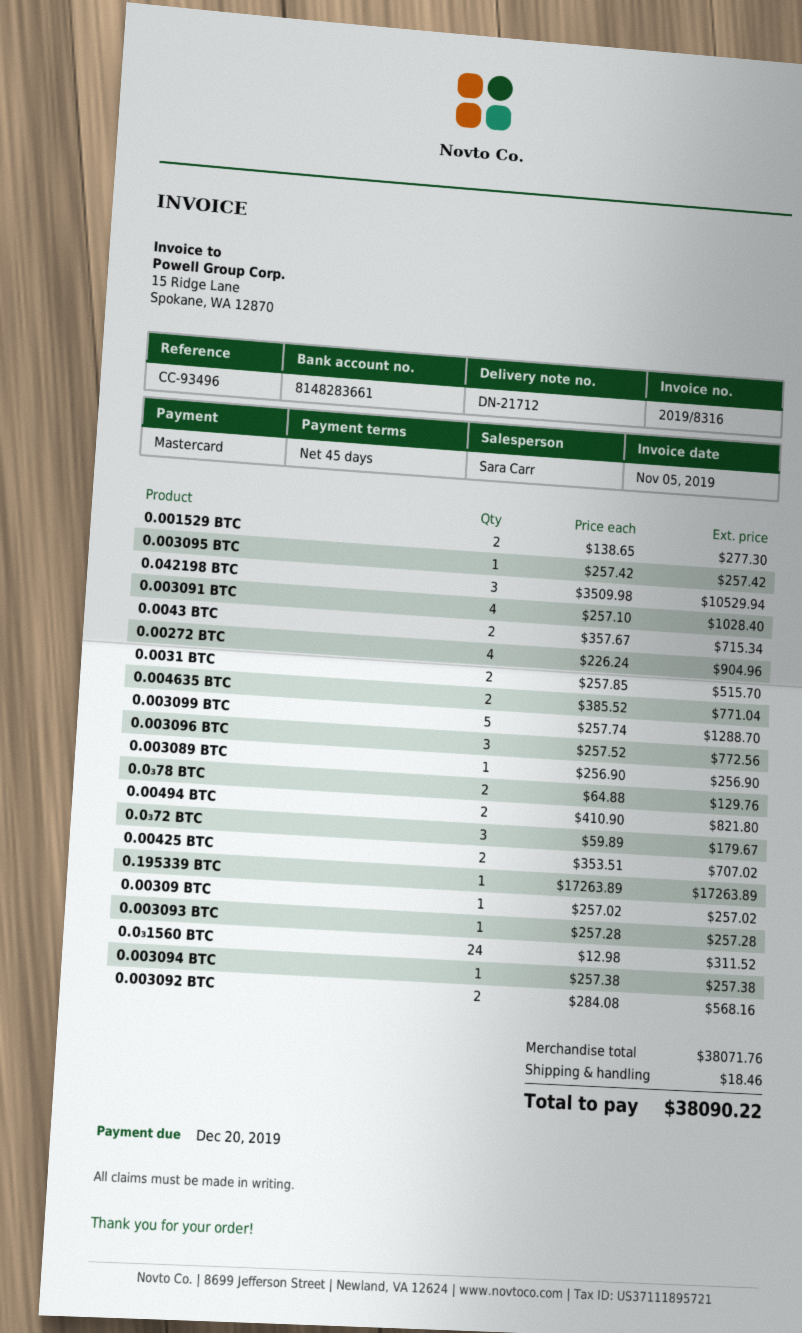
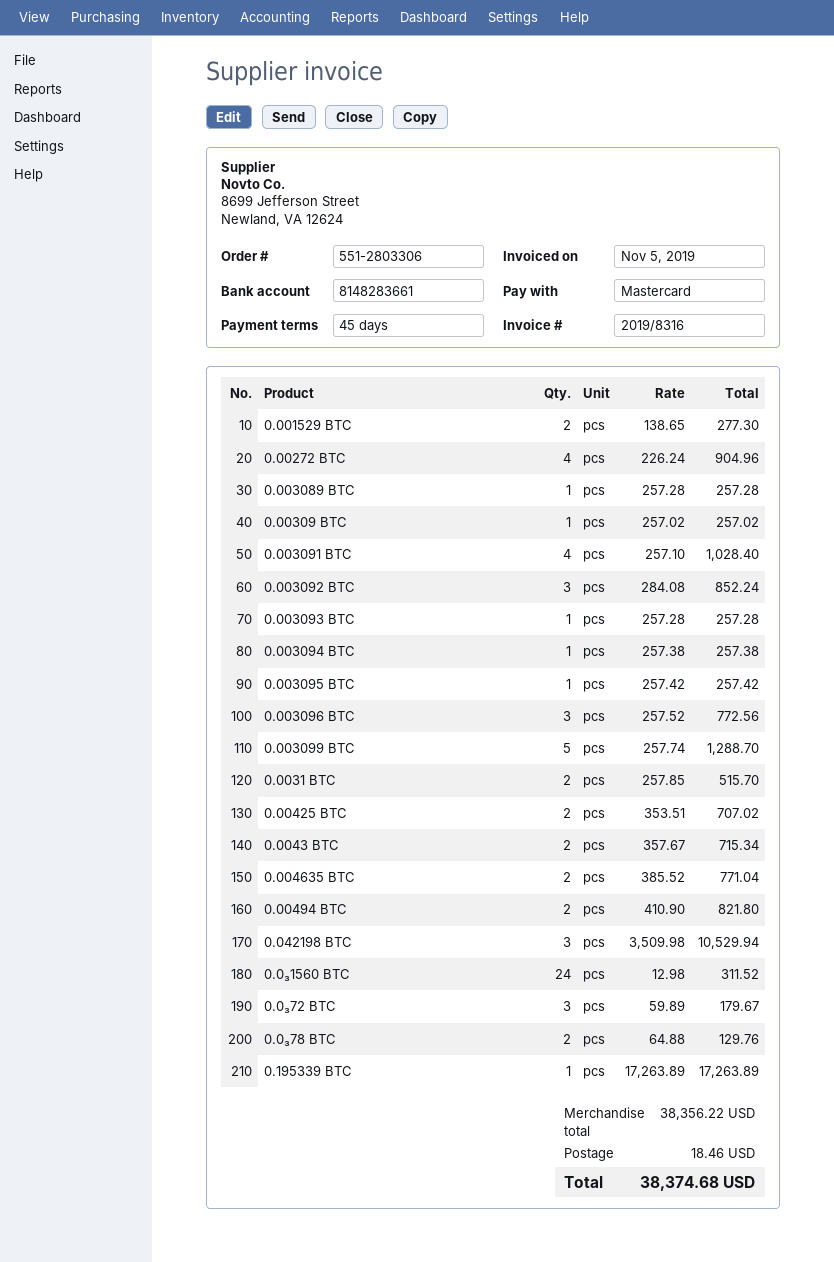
0.003089 BTC: 1 x 256.90 = 256.90 -> 1 x 257.28 = 257.28
0.003092 BTC: 2 x 284.08 = 568.16 -> 3 x 284.08 = 852.24
subtotal: 38071.76 -> 38356.22
total: 38090.22 -> 38374.68

